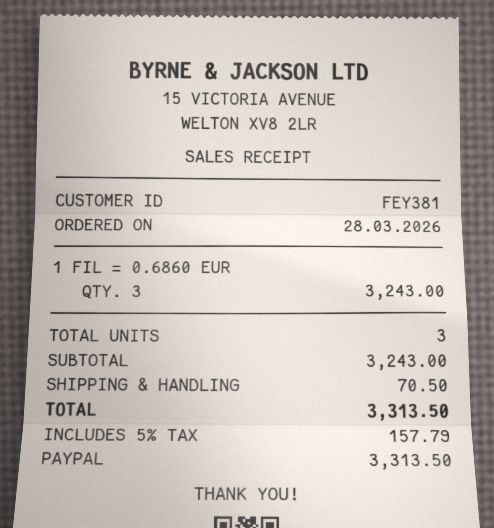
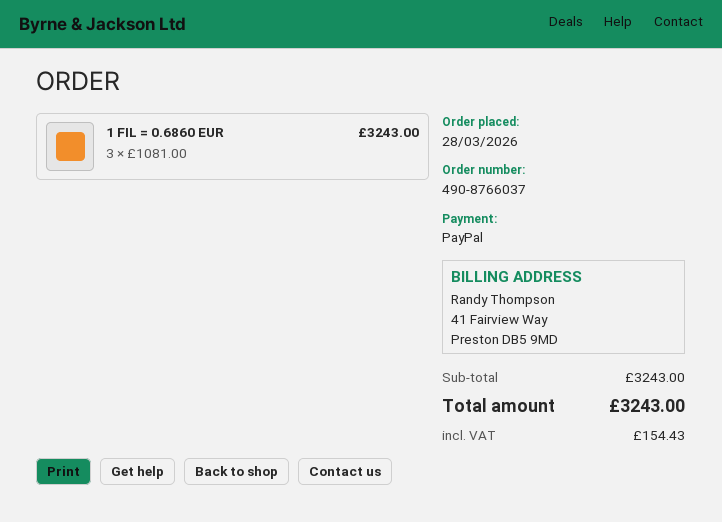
shipping: 70.50 -> none
tax: 157.79 -> 154.43
total: 3313.50 -> 3243.00

